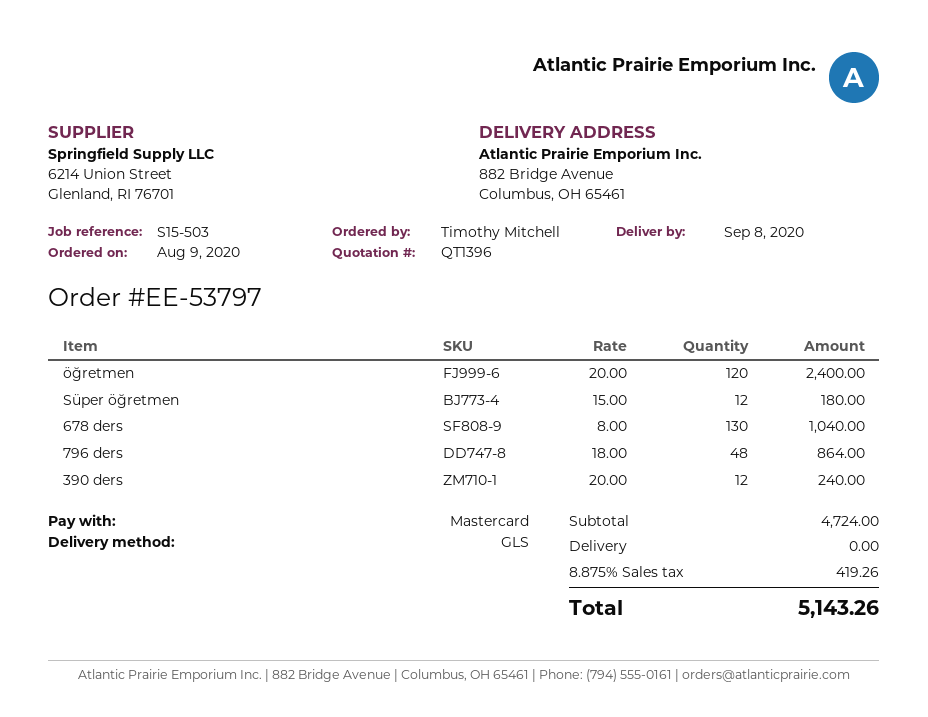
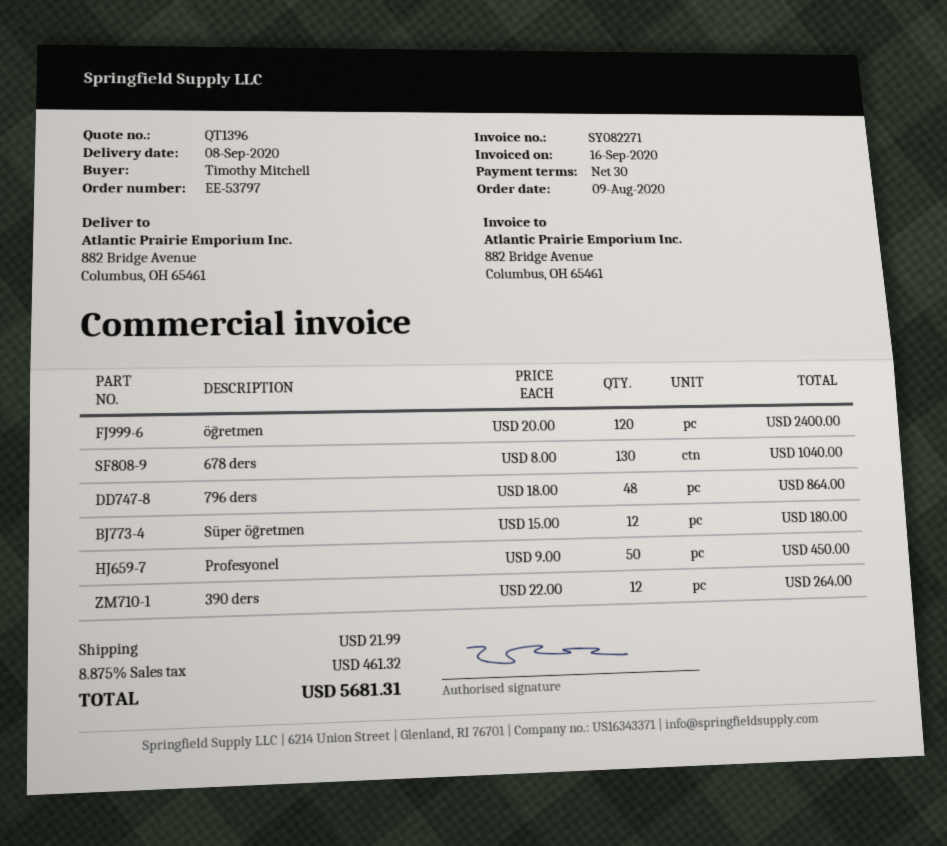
390 ders: 12 x 20.00 = 240.00 -> 12 x 22.00 = 264.00
Profesyonel: none -> 50 x 9.00 = 450.00
shipping: 0.00 -> 21.99
tax: 8.875% = 419.26 -> 8.875% = 461.32
total: 5143.26 -> 5681.31

